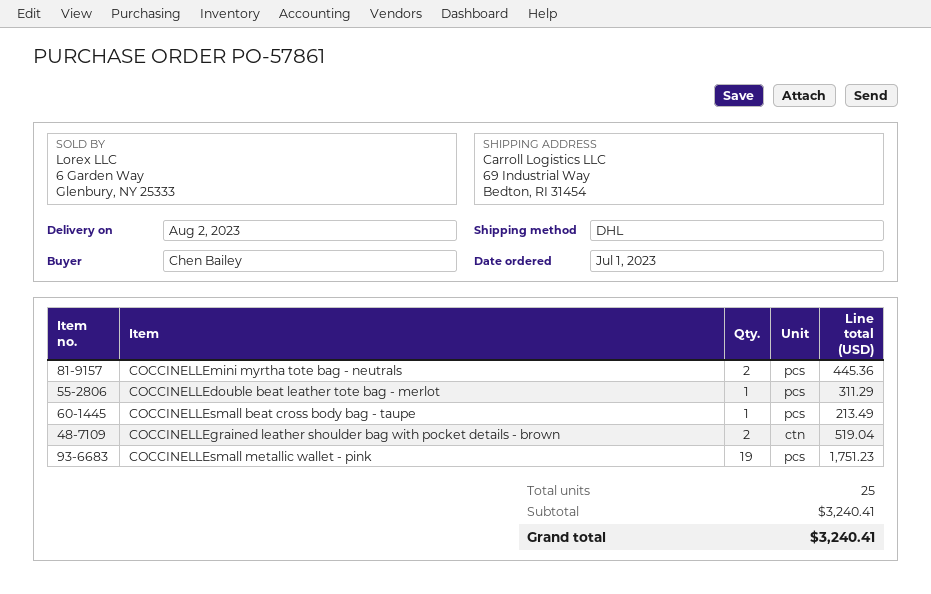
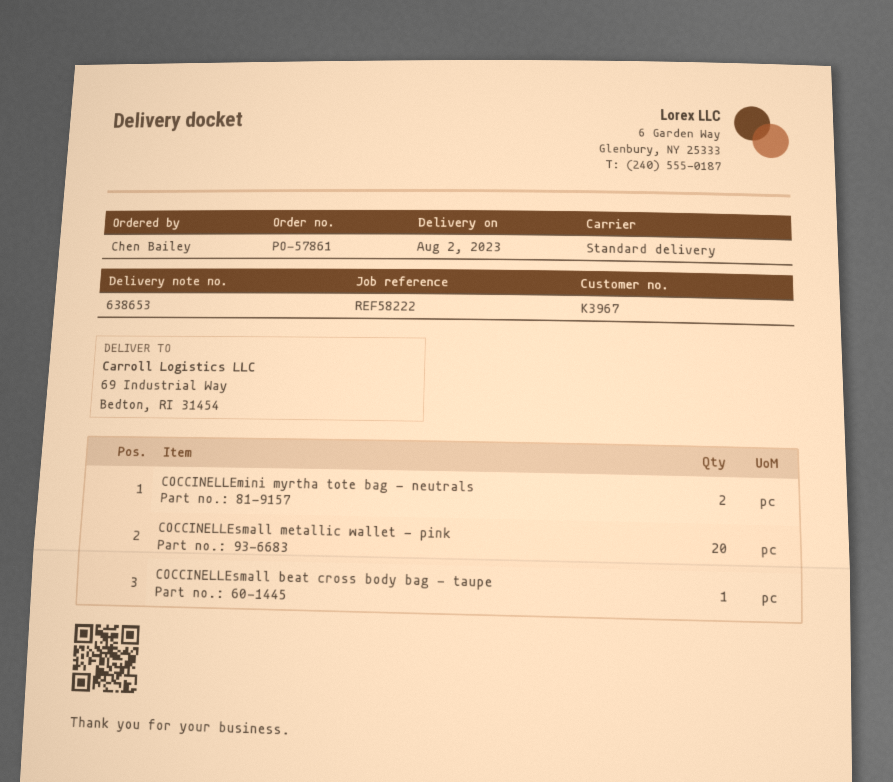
shipping method: DHL -> standard
COCCINELLEdouble beat leather tote bag - merlot: 1 -> none
COCCINELLEgrained leather shoulder bag with pocket details - brown: 2 -> none
COCCINELLEsmall metallic wallet - pink: 19 -> 20

